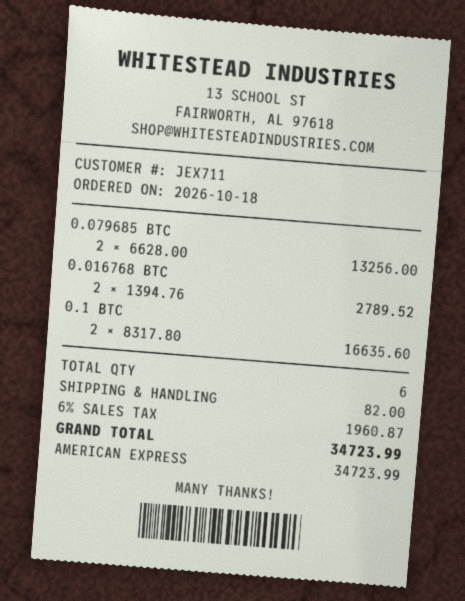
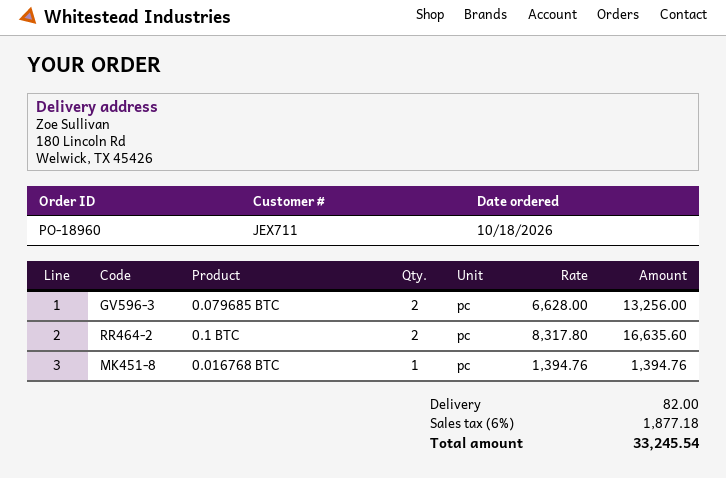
0.016768 BTC: 2 x 1394.76 = 2789.52 -> 1 x 1394.76 = 1394.76
tax: 6% = 1960.87 -> 6% = 1877.18
total: 34723.99 -> 33245.54

